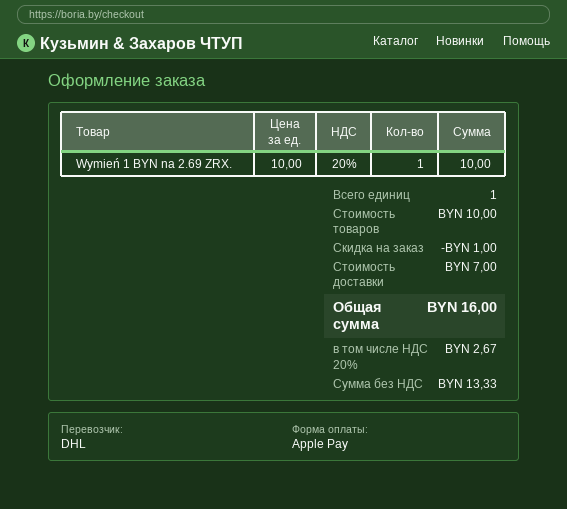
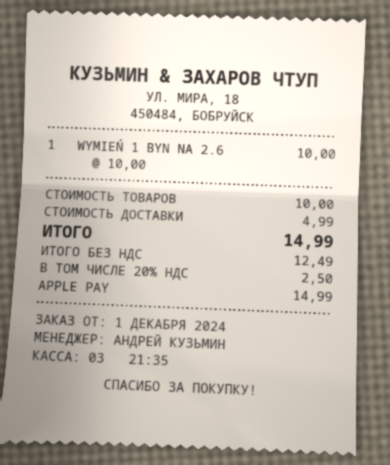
discount: 1.00 -> none
shipping: 7.00 -> 4.99
net: 13.33 -> 12.49
tax: 20% = 2.67 -> 20% = 2.50
total: 16.00 -> 14.99

